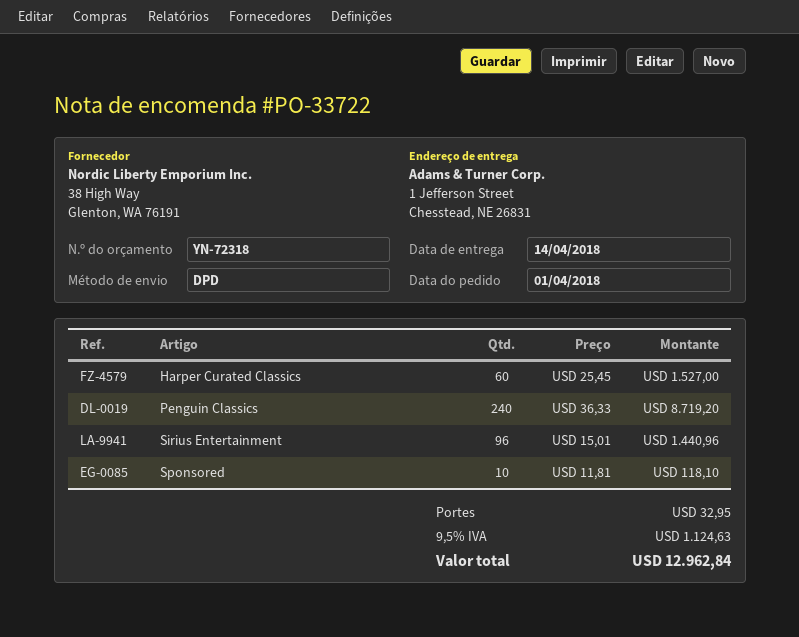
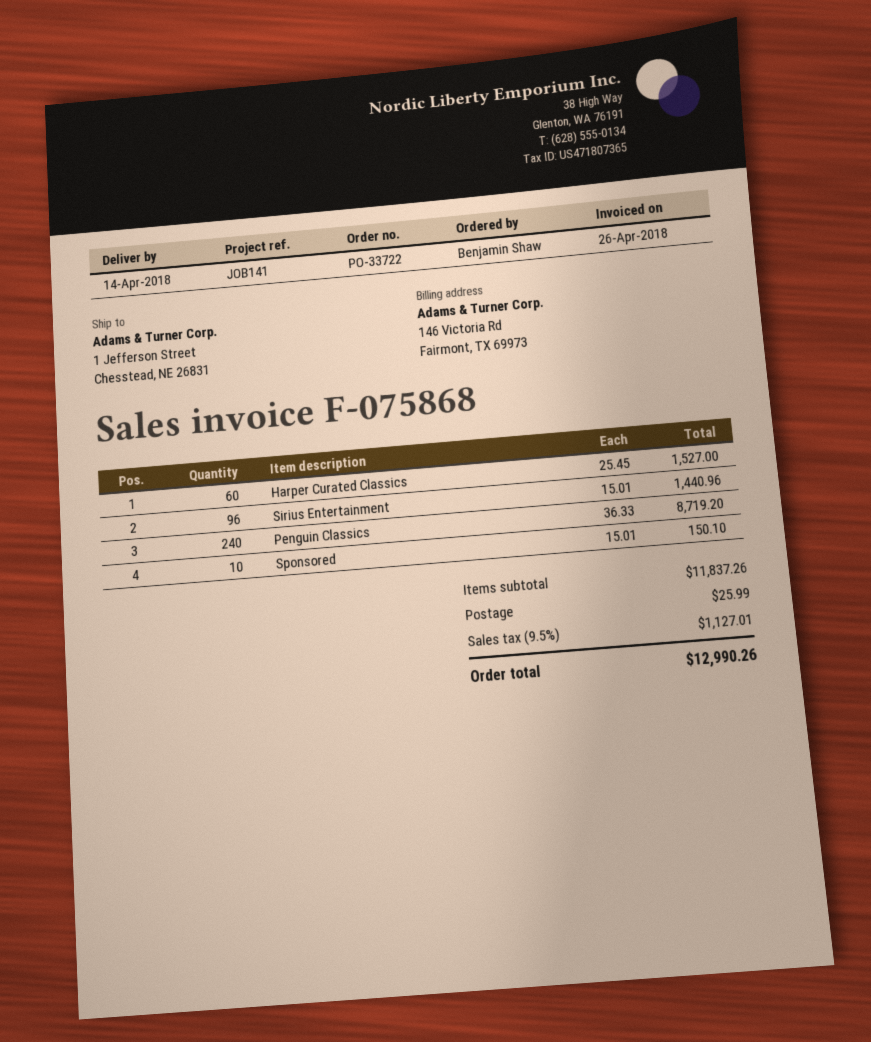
Sponsored: 10 x 11.81 = 118.10 -> 10 x 15.01 = 150.10
shipping: 32.95 -> 25.99
tax: 9.5% = 1124.63 -> 9.5% = 1127.01
total: 12962.84 -> 12990.26

